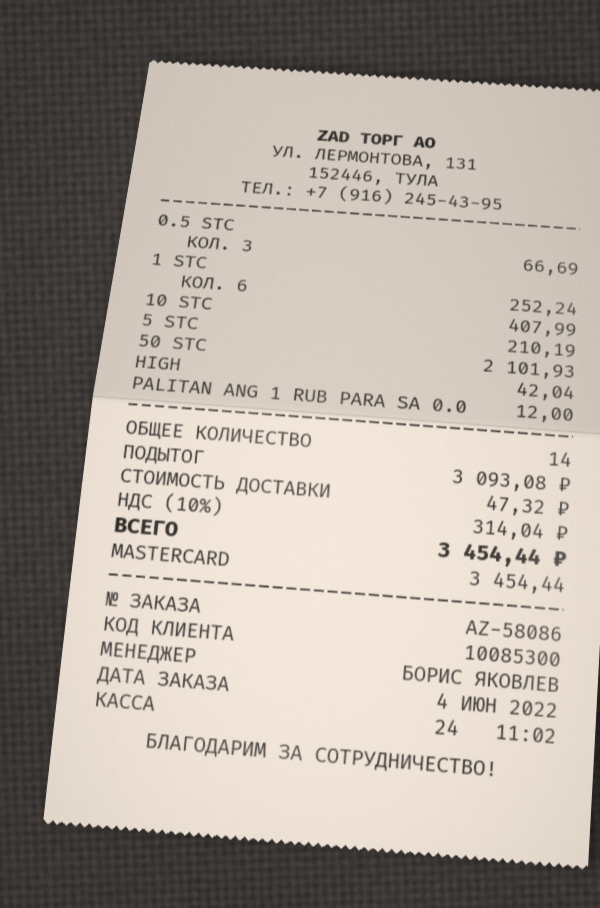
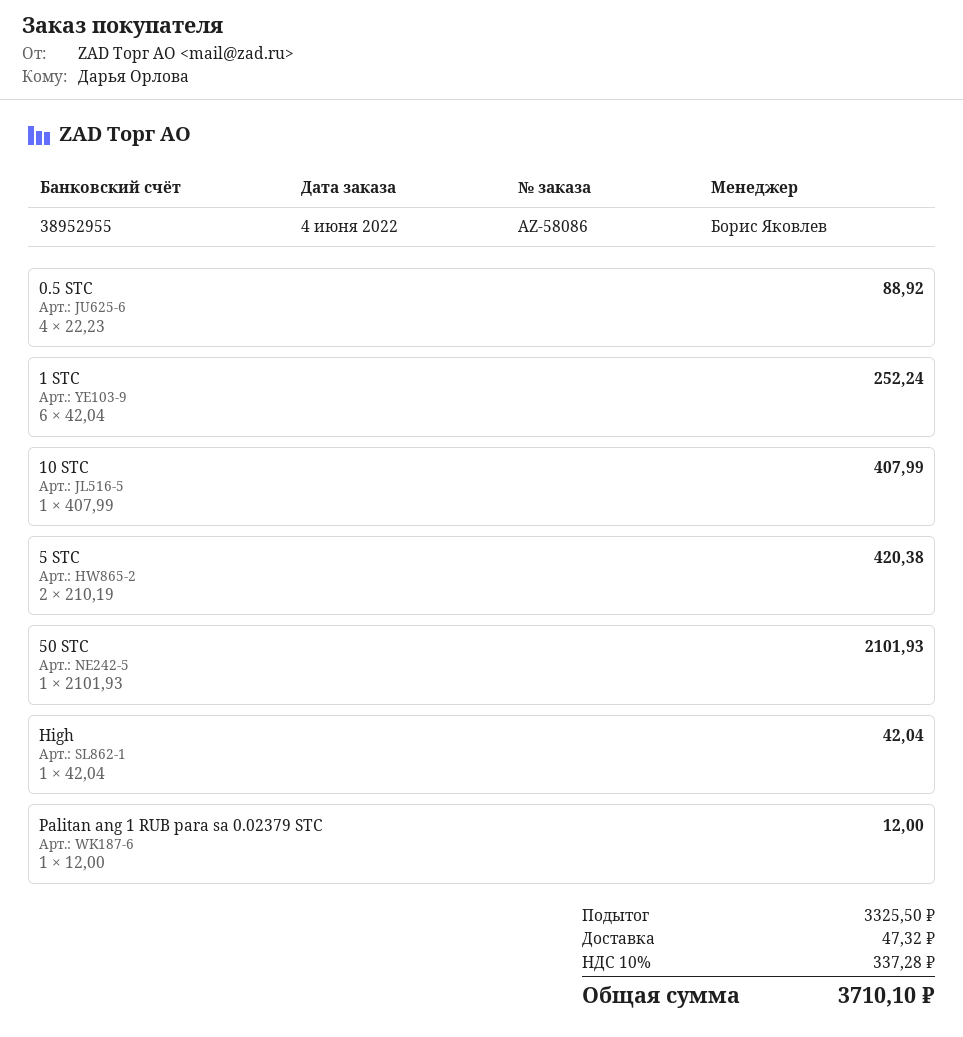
0.5 STC: 3 for 66.69 -> 4 for 88.92
5 STC: 1 for 210.19 -> 2 for 420.38
subtotal: 3093.08 -> 3325.50
tax: 10% = 314.04 -> 10% = 337.28
total: 3454.44 -> 3710.10

